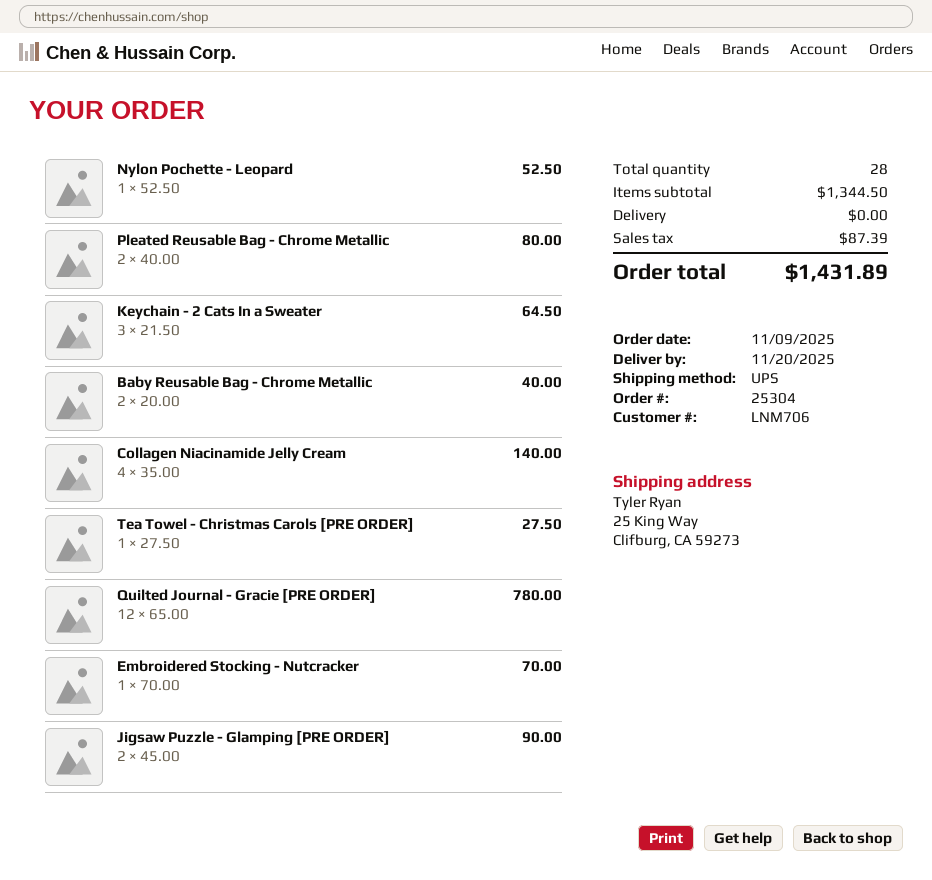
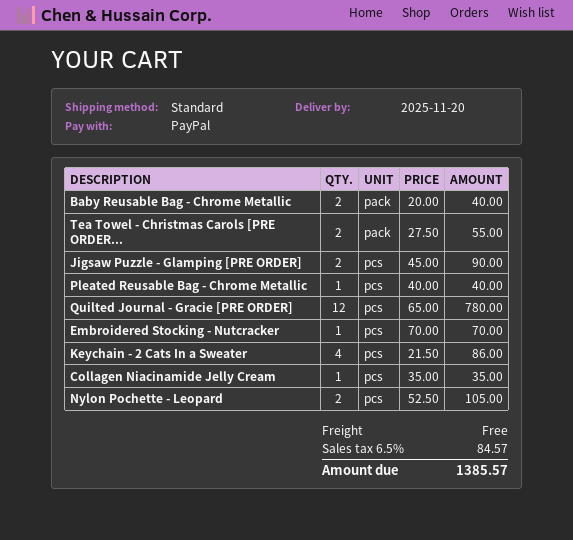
shipping method: UPS -> standard
Nylon Pochette - Leopard: 1 x 52.50 = 52.50 -> 2 x 52.50 = 105.00
Pleated Reusable Bag - Chrome Metallic: 2 x 40.00 = 80.00 -> 1 x 40.00 = 40.00
Keychain - 2 Cats In a Sweater: 3 x 21.50 = 64.50 -> 4 x 21.50 = 86.00
Collagen Niacinamide Jelly Cream: 4 x 35.00 = 140.00 -> 1 x 35.00 = 35.00
Tea Towel - Christmas Carols [PRE ORDER]: 1 x 27.50 = 27.50 -> 2 x 27.50 = 55.00
tax: 87.39 -> 84.57
total: 1431.89 -> 1385.57

